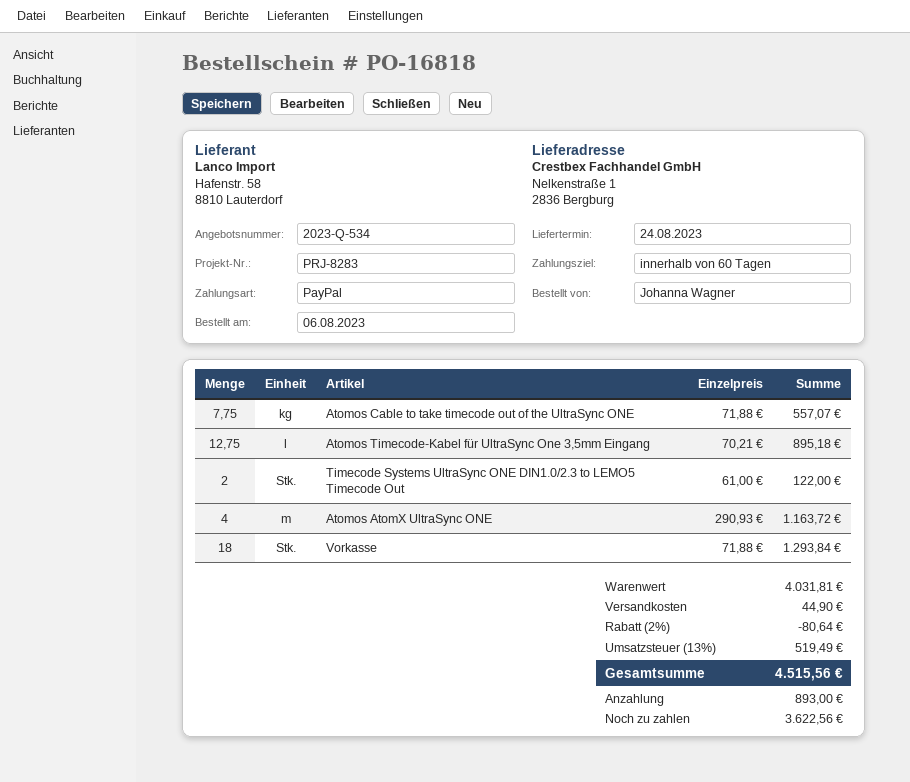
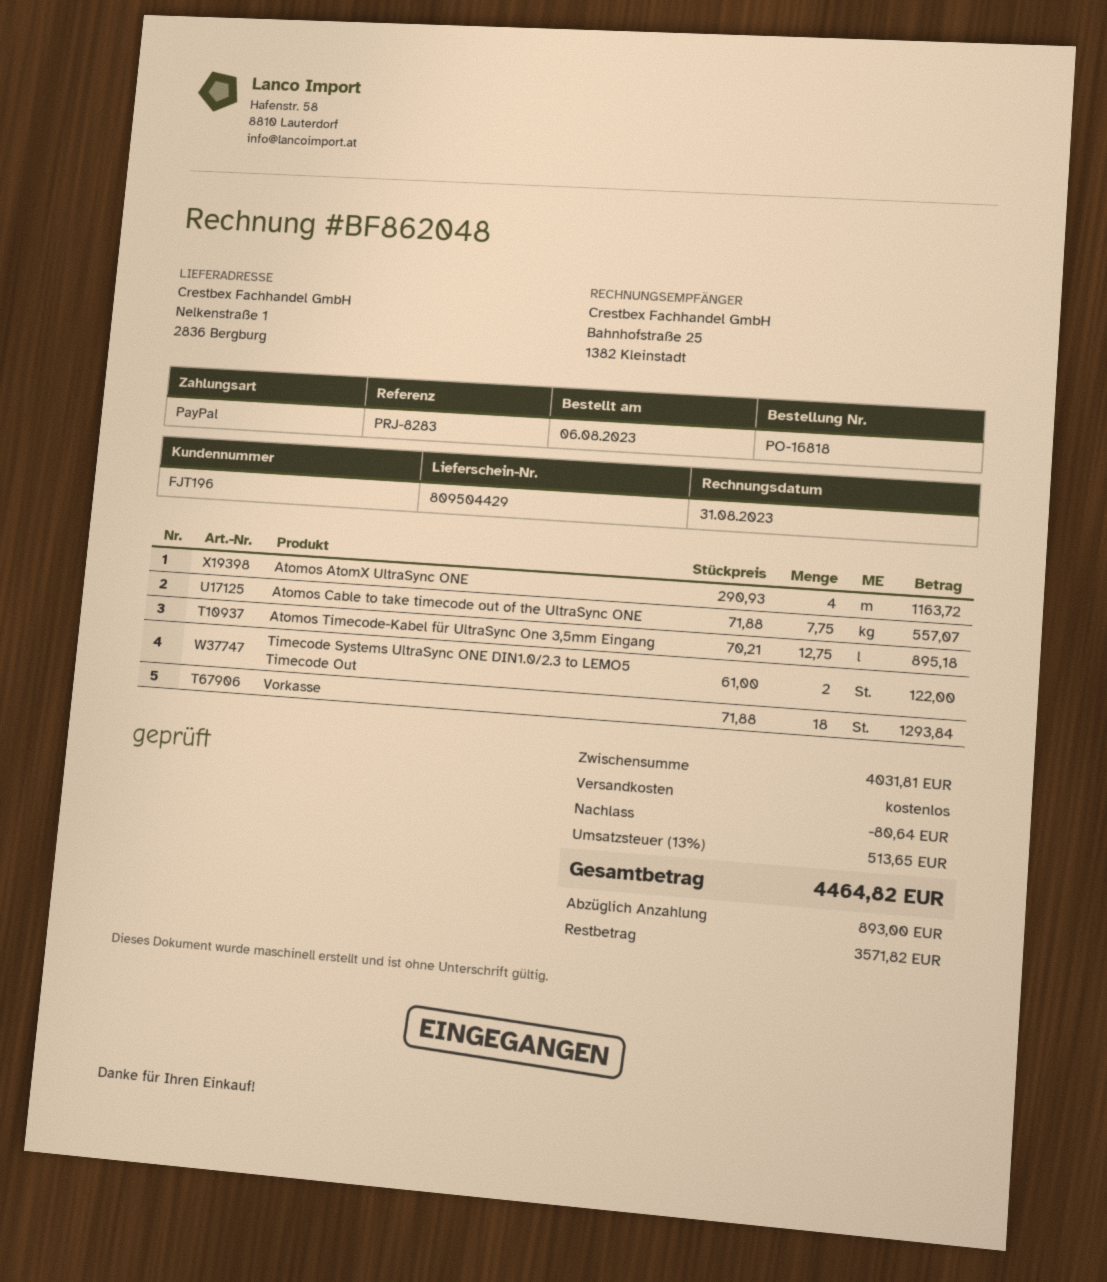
shipping: 44.90 -> 0.00
tax: 13% = 519.49 -> 13% = 513.65
total: 4515.56 -> 4464.82
balance: 3622.56 -> 3571.82

